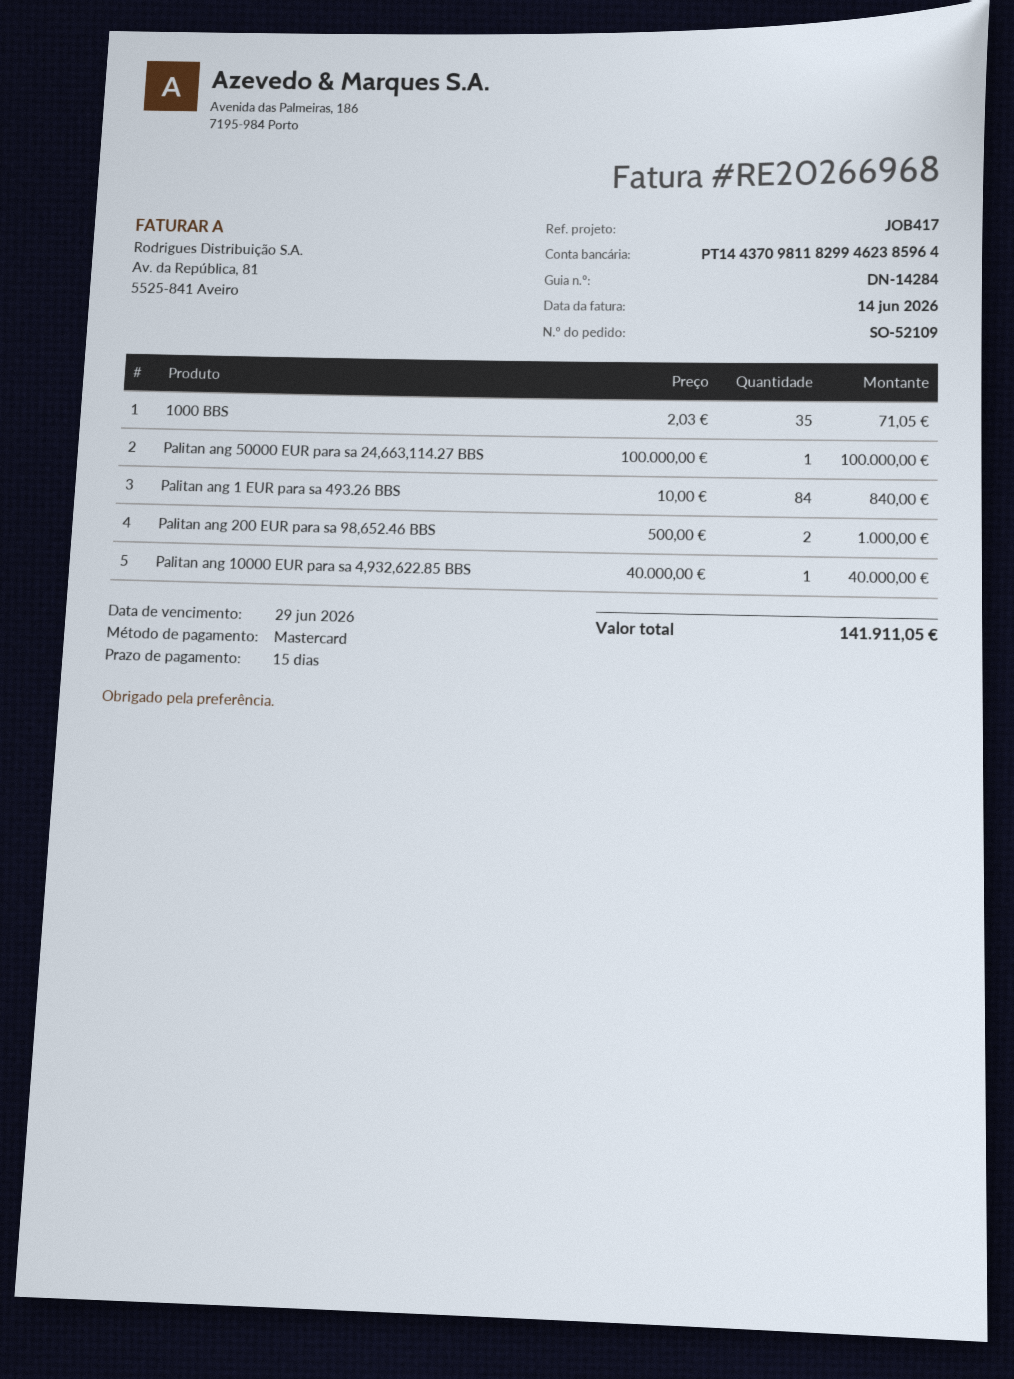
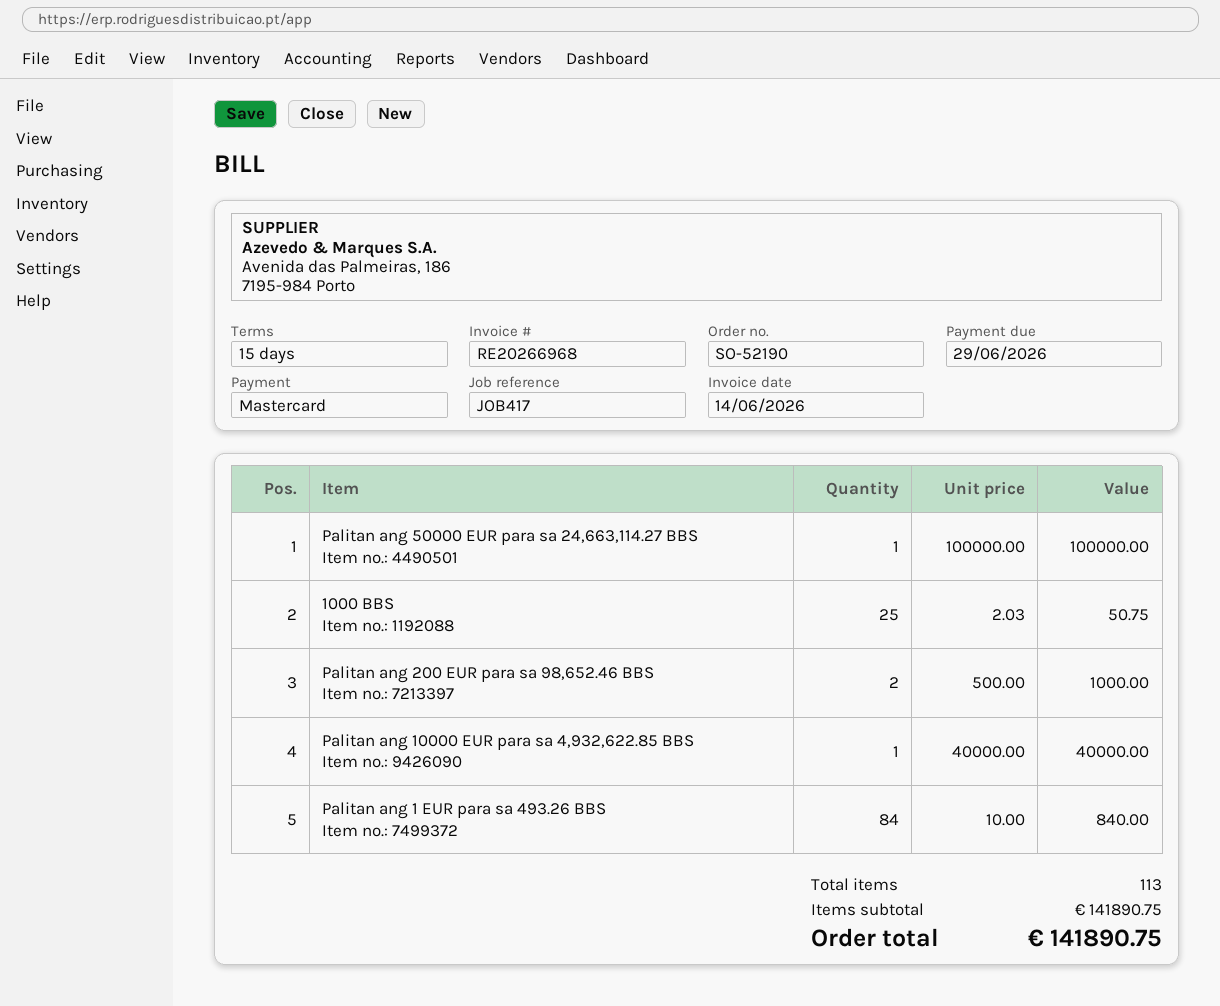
order number: SO-52109 -> SO-52190
1000 BBS: 35 x 2.03 = 71.05 -> 25 x 2.03 = 50.75
total: 141911.05 -> 141890.75

